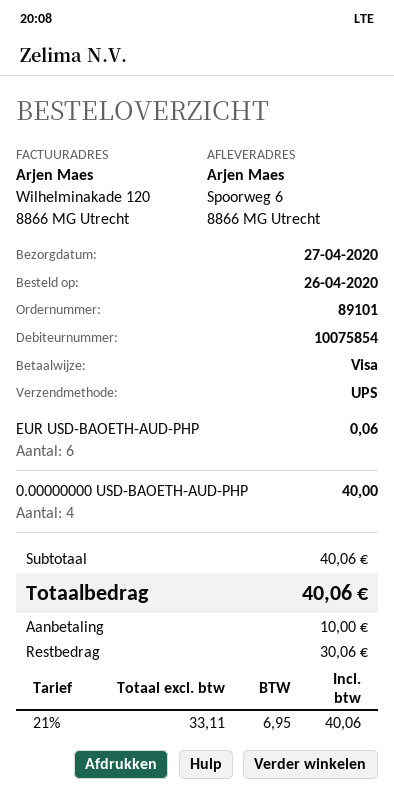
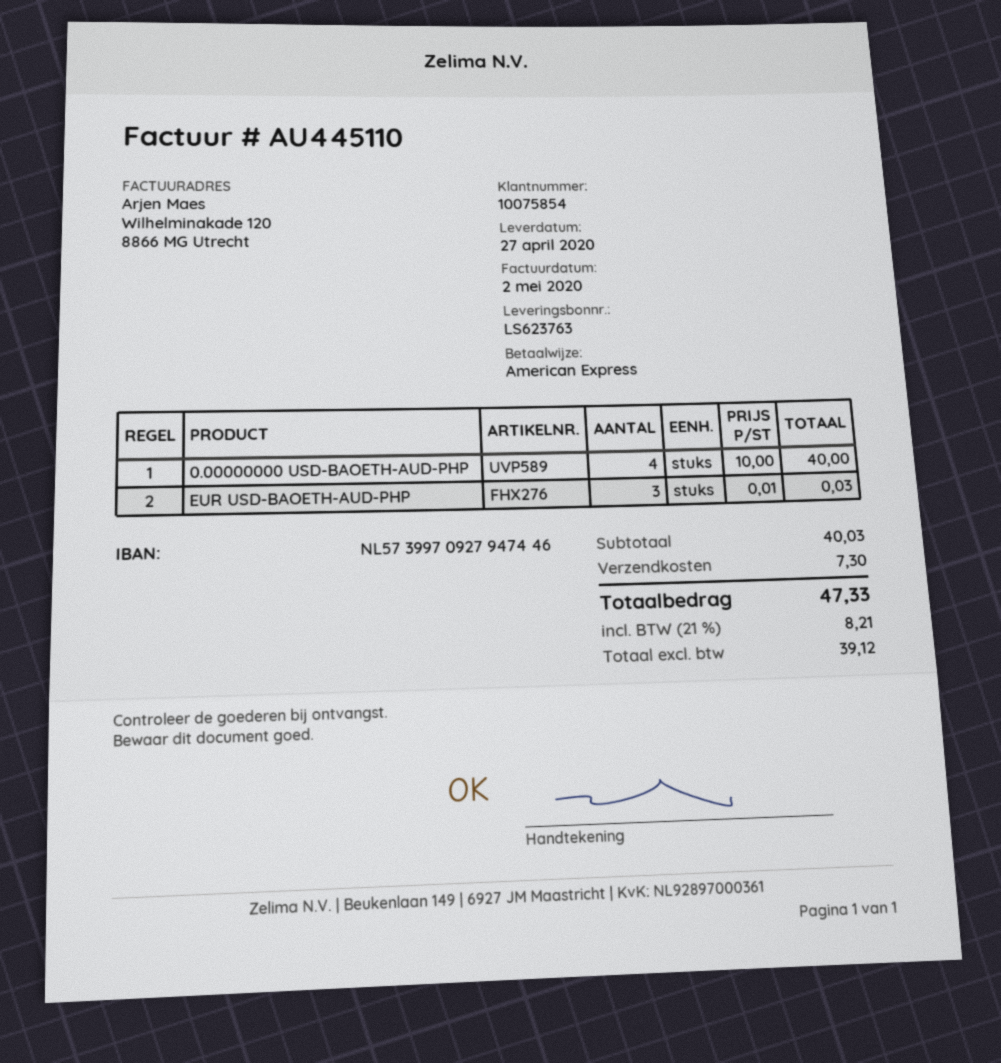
payment method: Visa -> American Express
EUR USD-BAOETH-AUD-PHP: 6 for 0.06 -> 3 for 0.03
subtotal: 40.06 -> 40.03
shipping: none -> 7.30
net: 33.11 -> 39.12
tax: 21% = 6.95 -> 21% = 8.21
total: 40.06 -> 47.33

